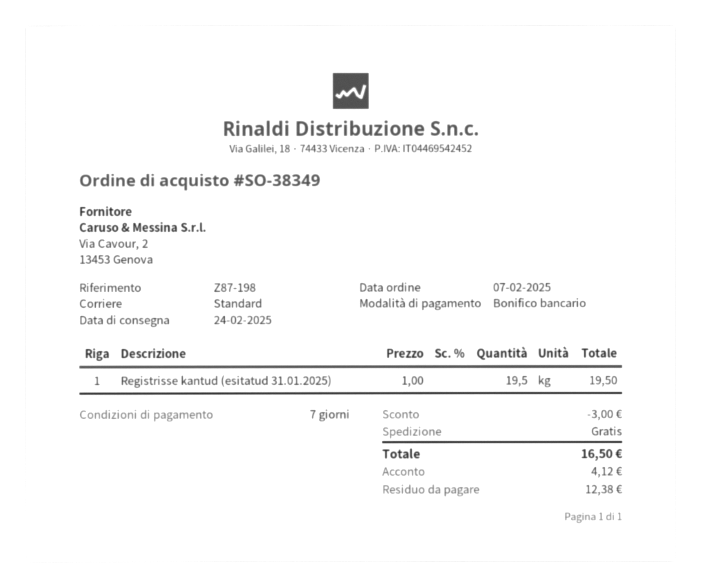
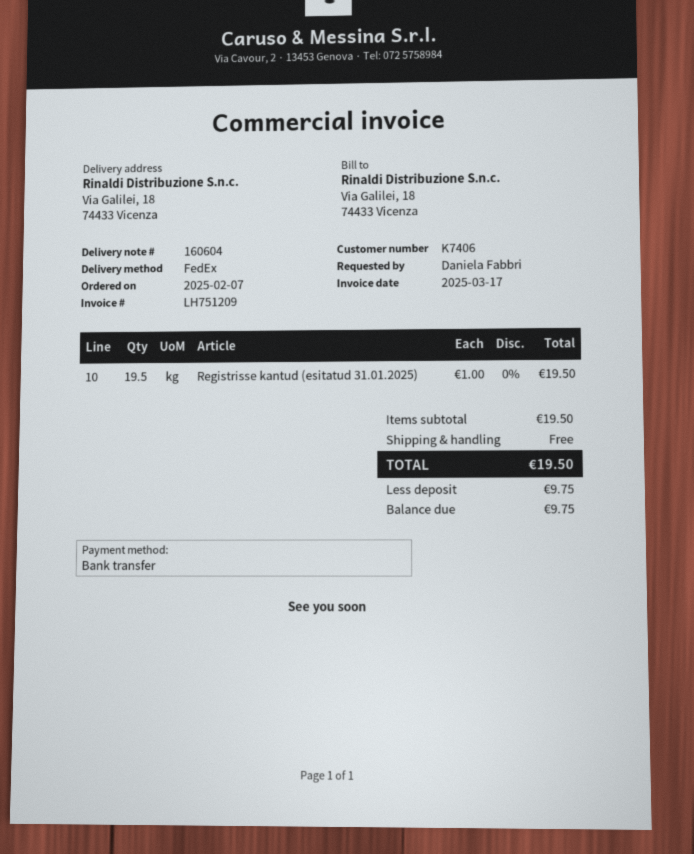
shipping method: standard -> FedEx
discount: 3.00 -> none
total: 16.50 -> 19.50
deposit: 4.12 -> 9.75
balance: 12.38 -> 9.75

